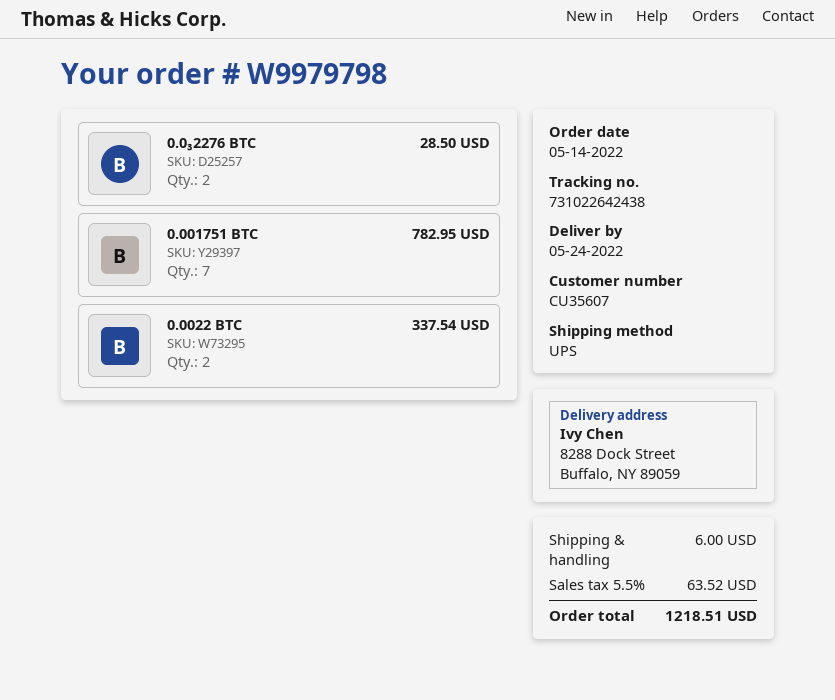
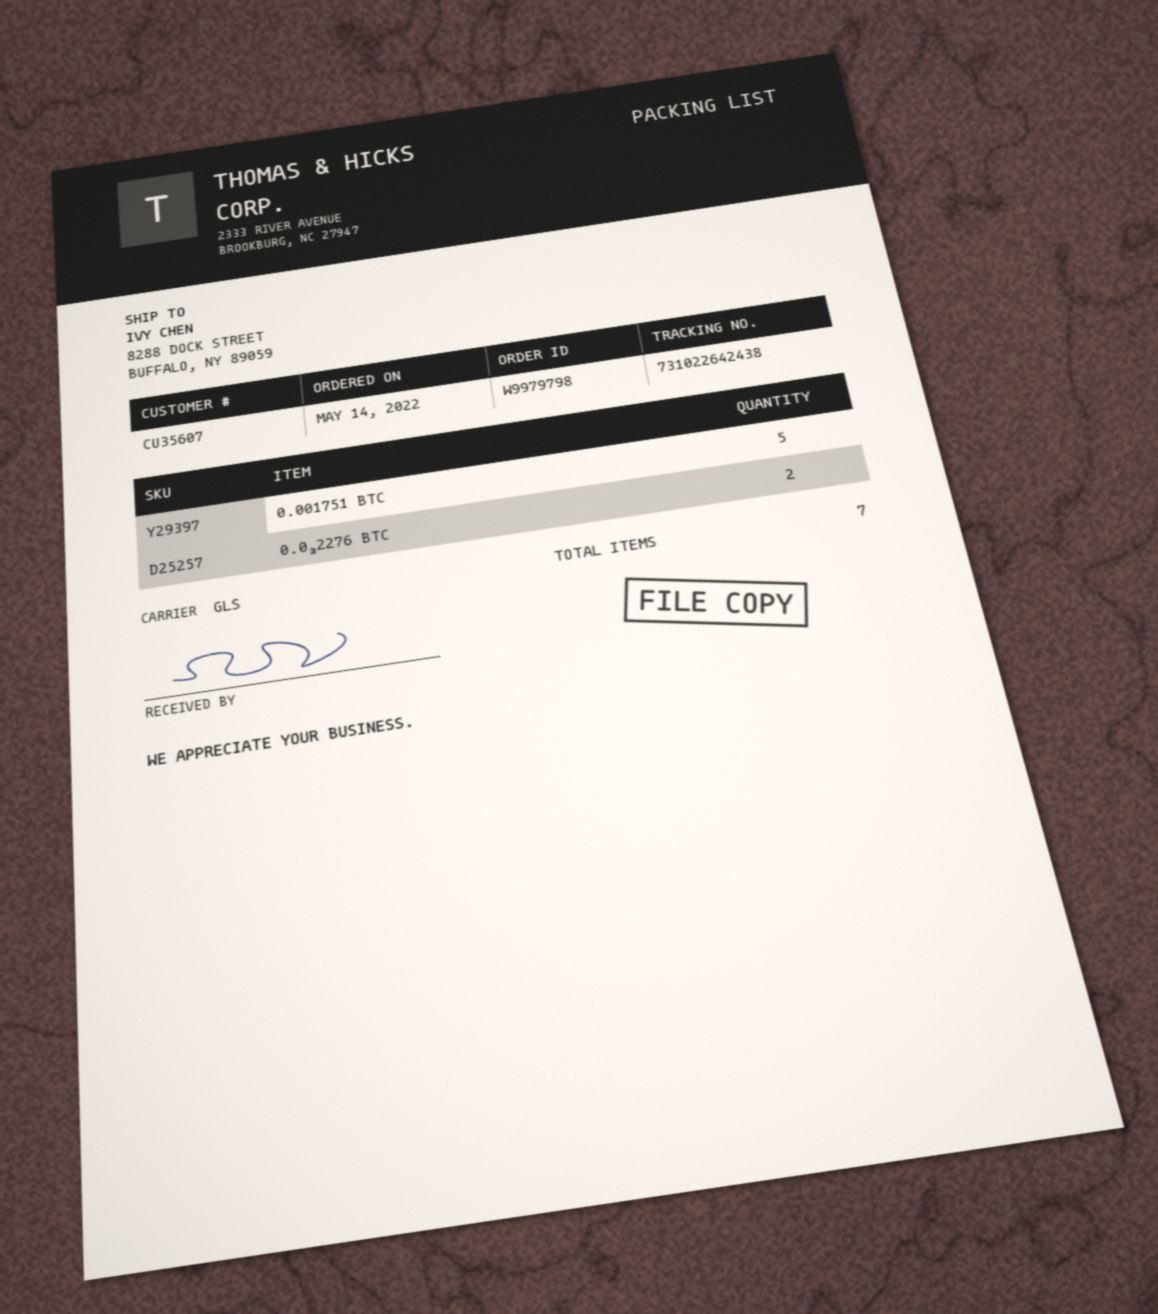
shipping method: UPS -> GLS
0.001751 BTC: 7 -> 5
0.0022 BTC: 2 -> none

